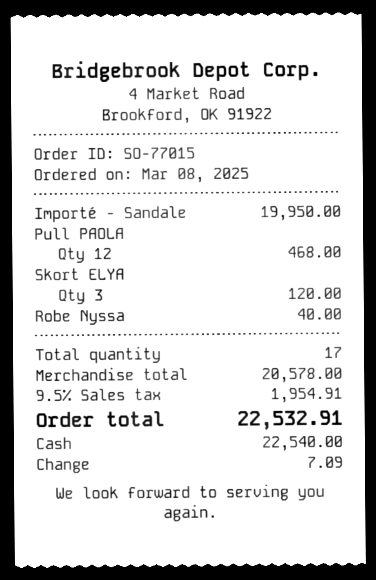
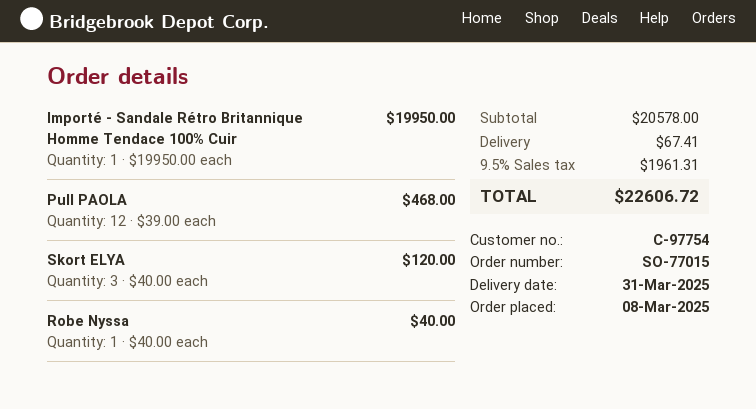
shipping: none -> 67.41
tax: 9.5% = 1954.91 -> 9.5% = 1961.31
total: 22532.91 -> 22606.72

